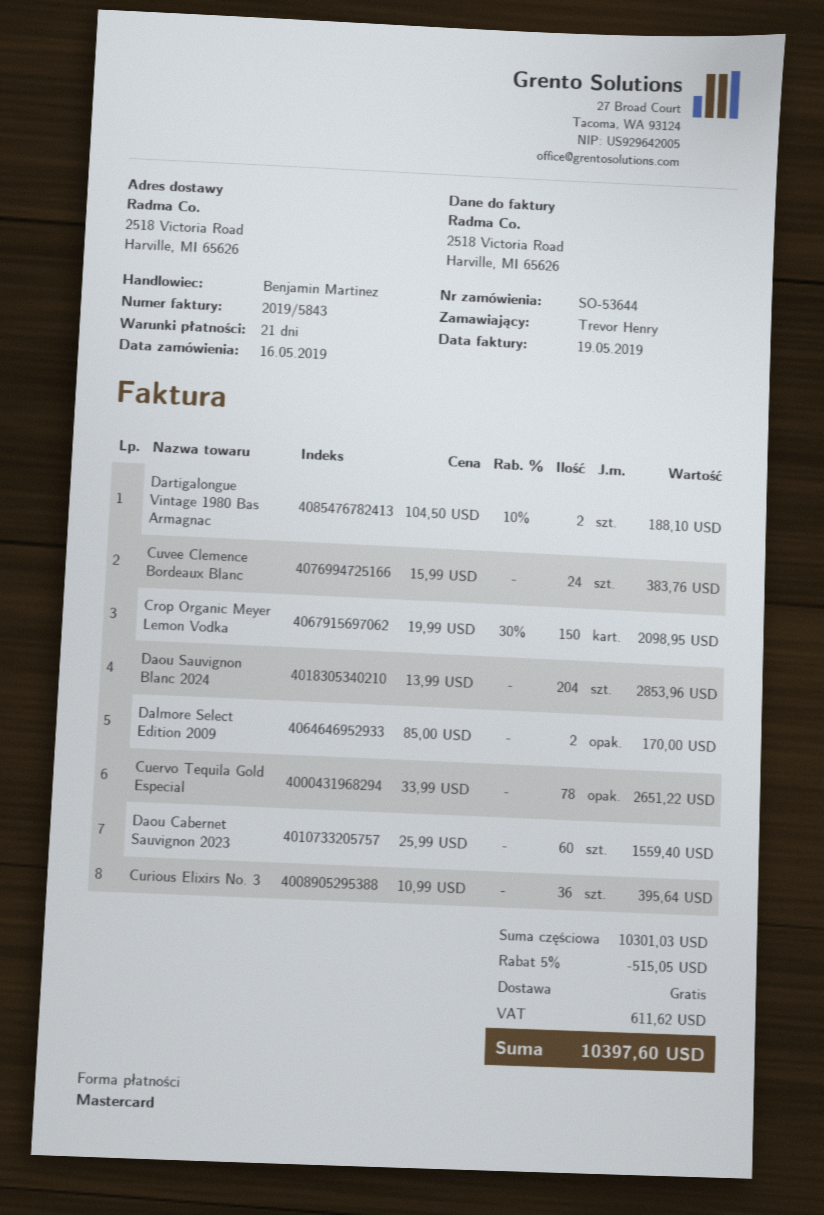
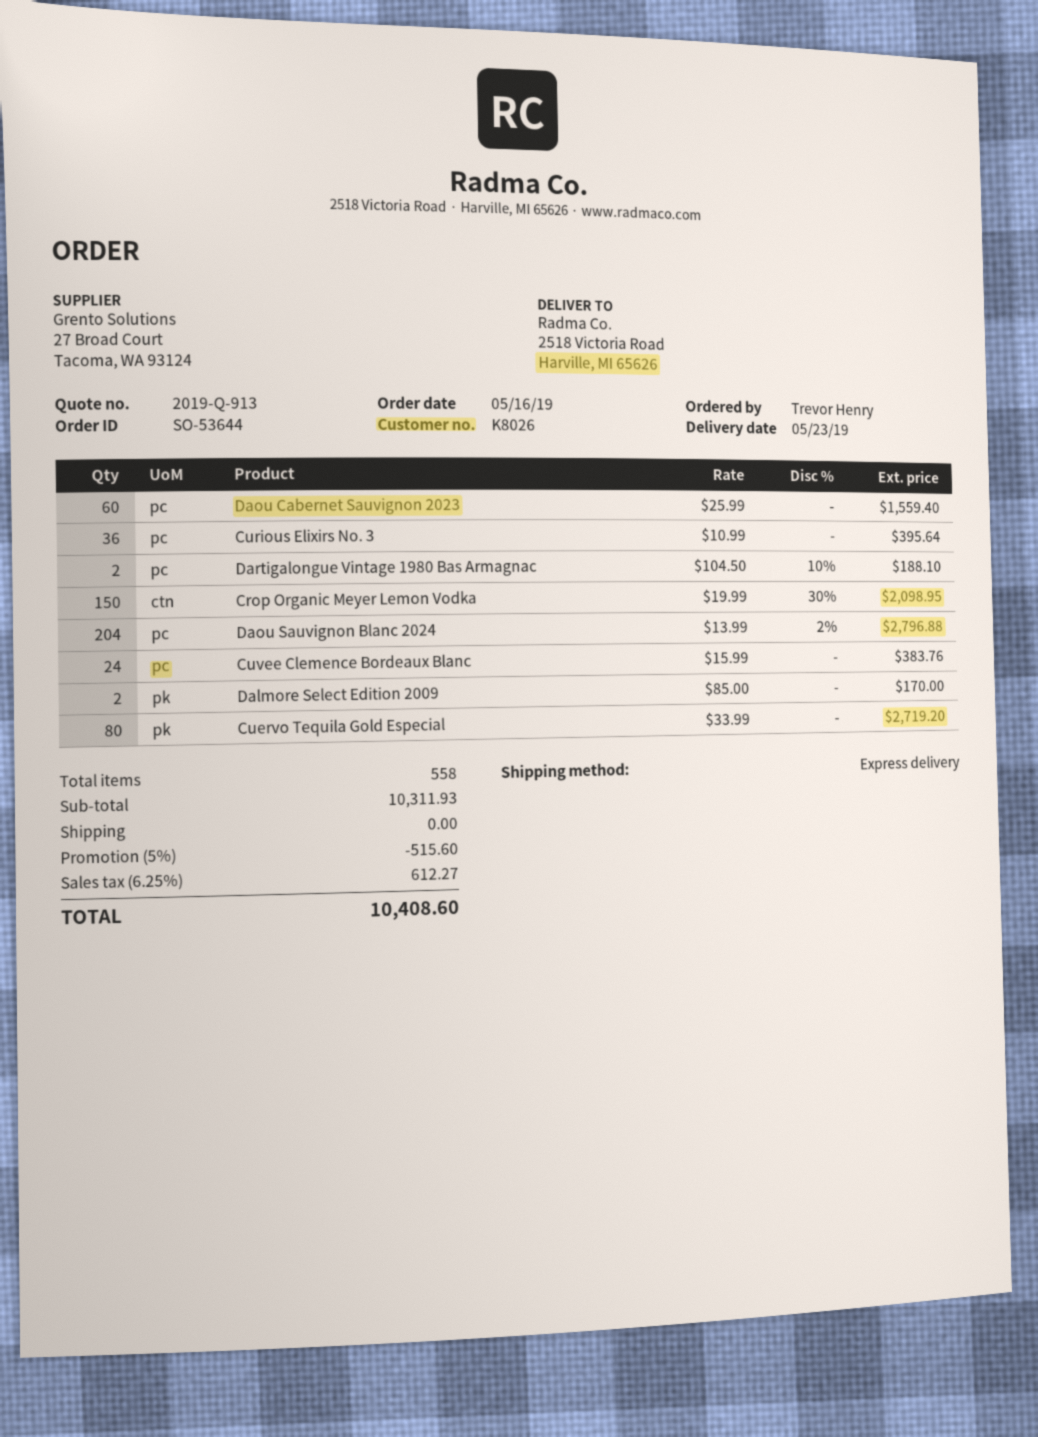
Daou Sauvignon Blanc 2024: 204 x 13.99 = 2853.96 -> 204 x 13.99 - 2% = 2796.88
Cuervo Tequila Gold Especial: 78 x 33.99 = 2651.22 -> 80 x 33.99 = 2719.20
subtotal: 10301.03 -> 10311.93
discount: 5% = 515.05 -> 5% = 515.60
tax: 611.62 -> 612.27
total: 10397.60 -> 10408.60

